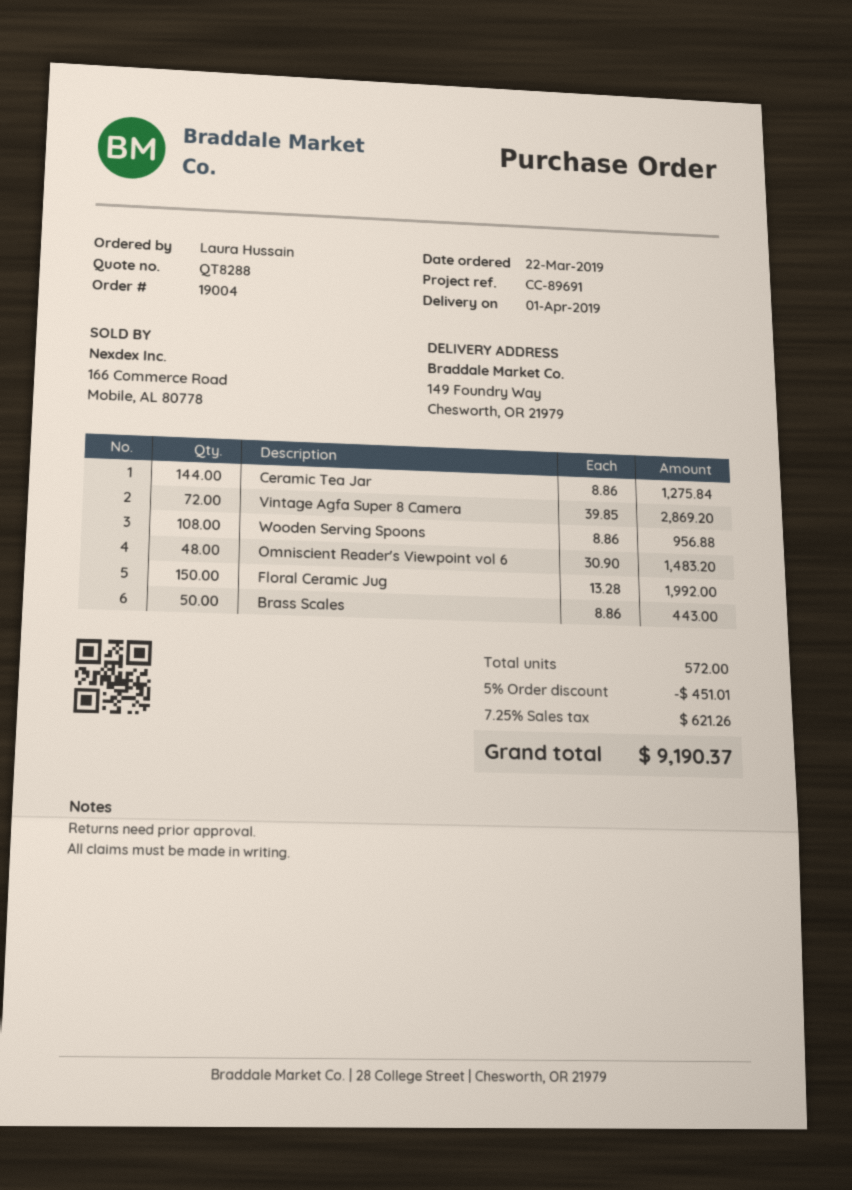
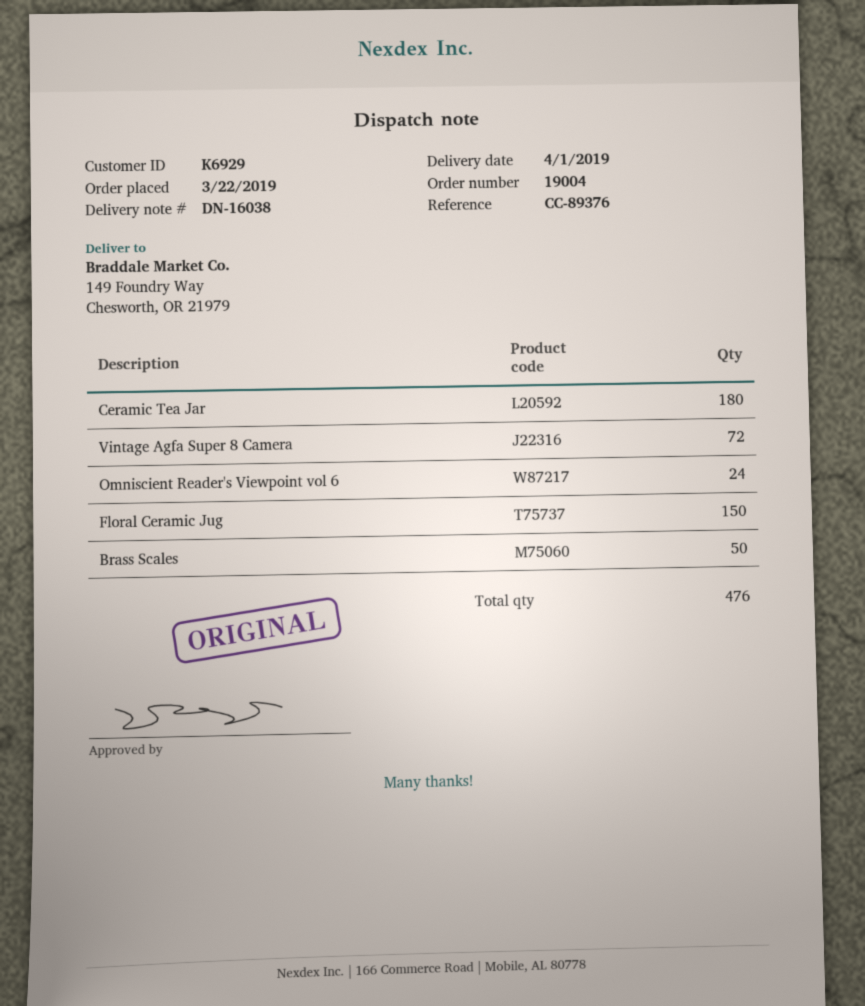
reference: CC-89691 -> CC-89376
Ceramic Tea Jar: 144 -> 180
Wooden Serving Spoons: 108 -> none
Omniscient Reader's Viewpoint vol 6: 48 -> 24
total quantity: 572 -> 476

